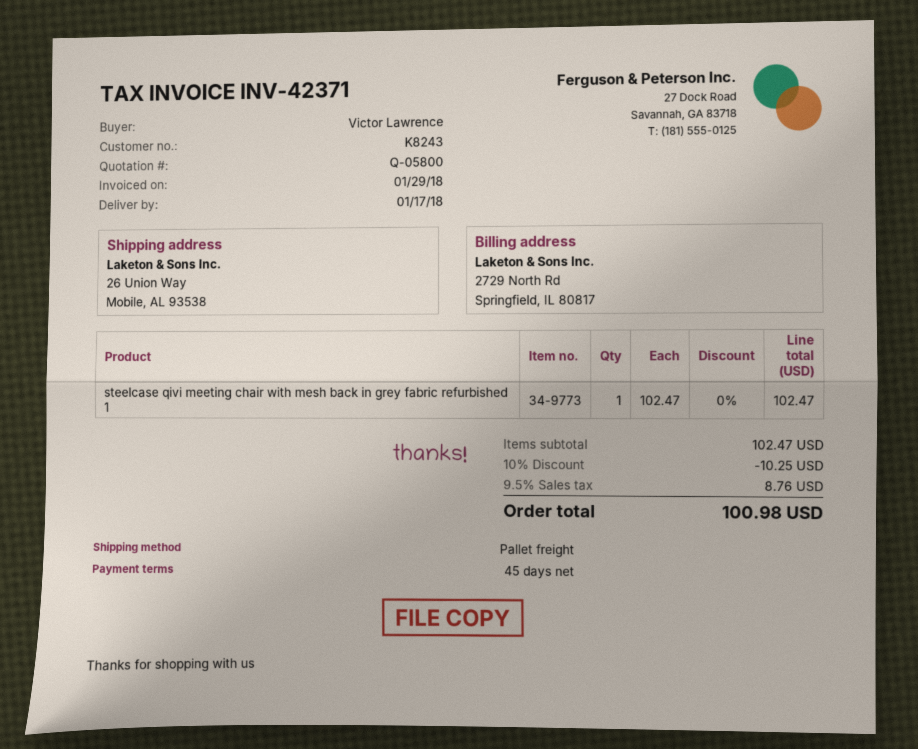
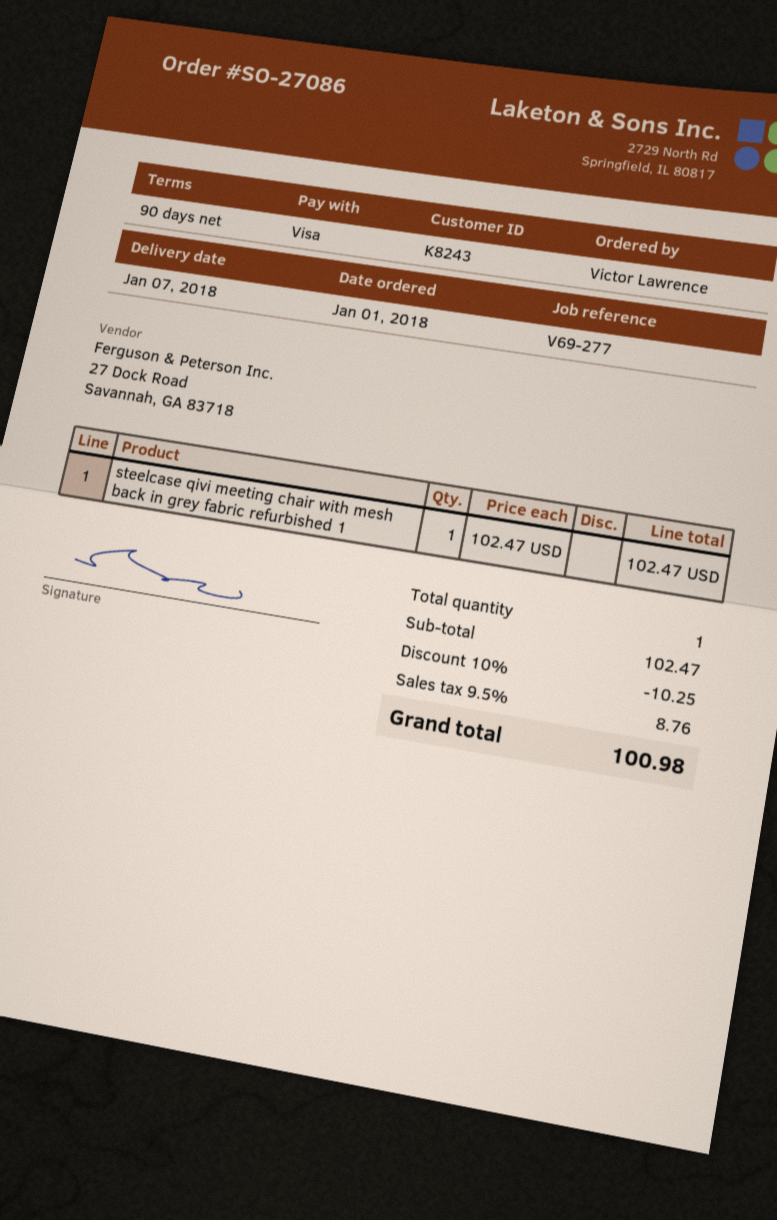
delivery date: 2018-01-17 -> 2018-01-07
payment terms: 45 days -> 90 days

